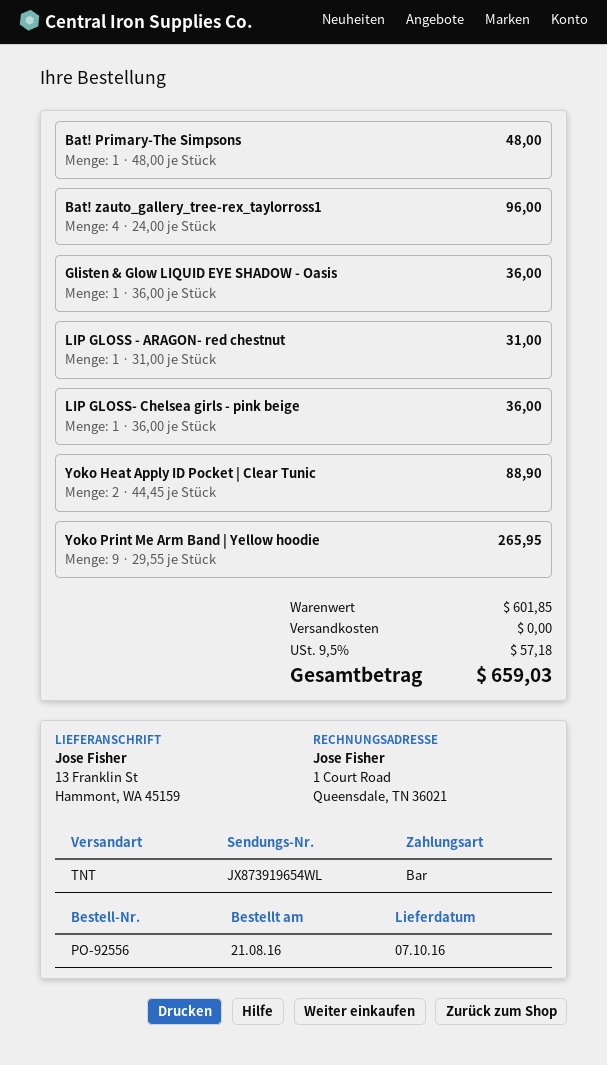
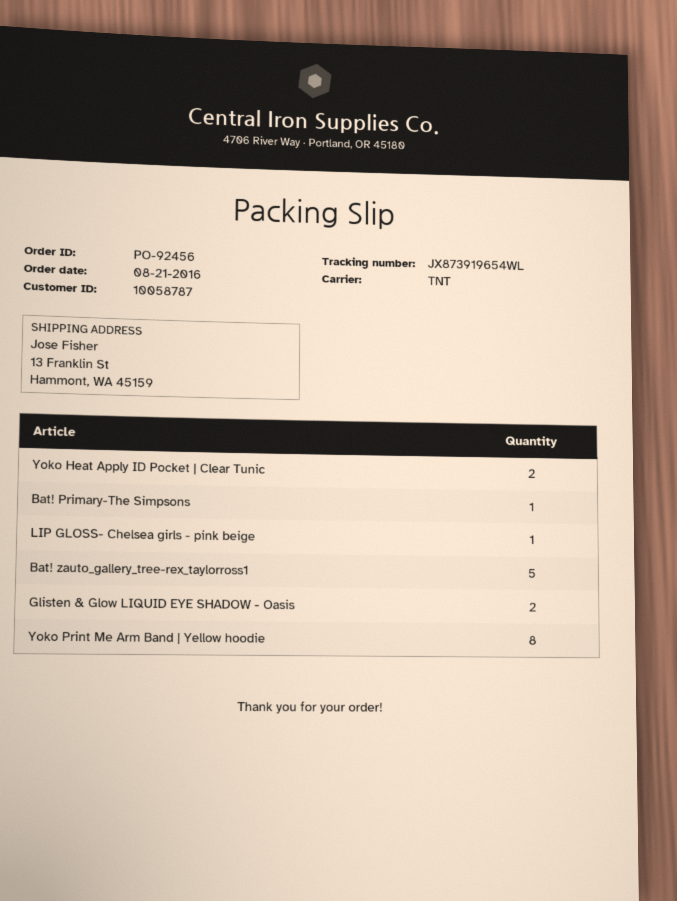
order number: PO-92556 -> PO-92456
Bat! zauto_gallery_tree-rex_taylorross1: 4 -> 5
Glisten & Glow LIQUID EYE SHADOW - Oasis: 1 -> 2
LIP GLOSS - ARAGON- red chestnut: 1 -> none
Yoko Print Me Arm Band | Yellow hoodie: 9 -> 8

